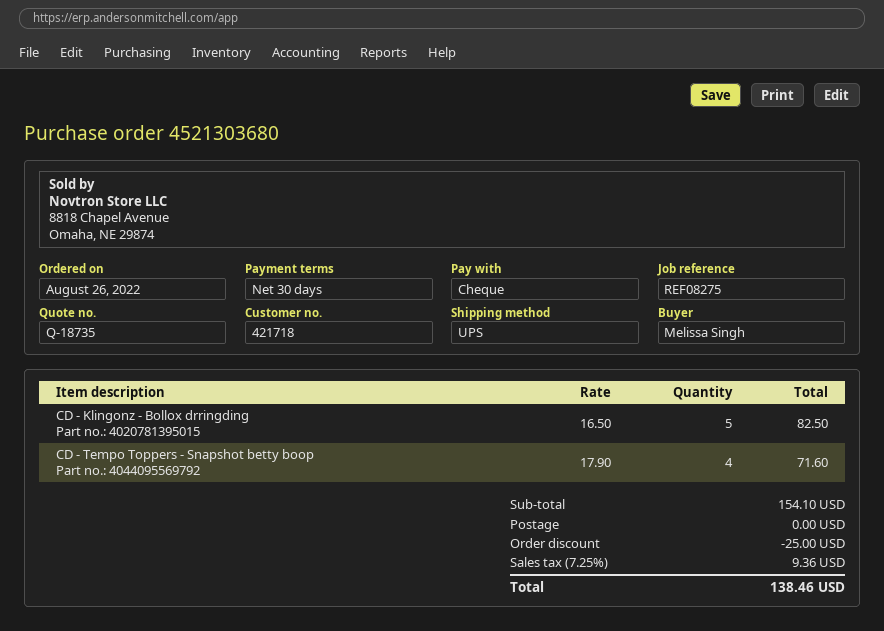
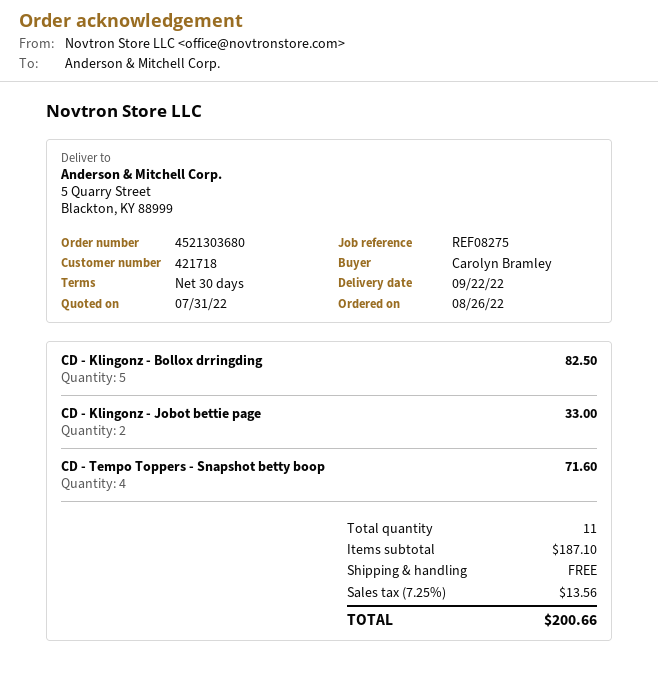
ordered by: Melissa Singh -> Carolyn Bramley
CD - Klingonz - Jobot bettie page: none -> 2 for 33.00
subtotal: 154.10 -> 187.10
discount: 25.00 -> none
tax: 7.25% = 9.36 -> 7.25% = 13.56
total: 138.46 -> 200.66

